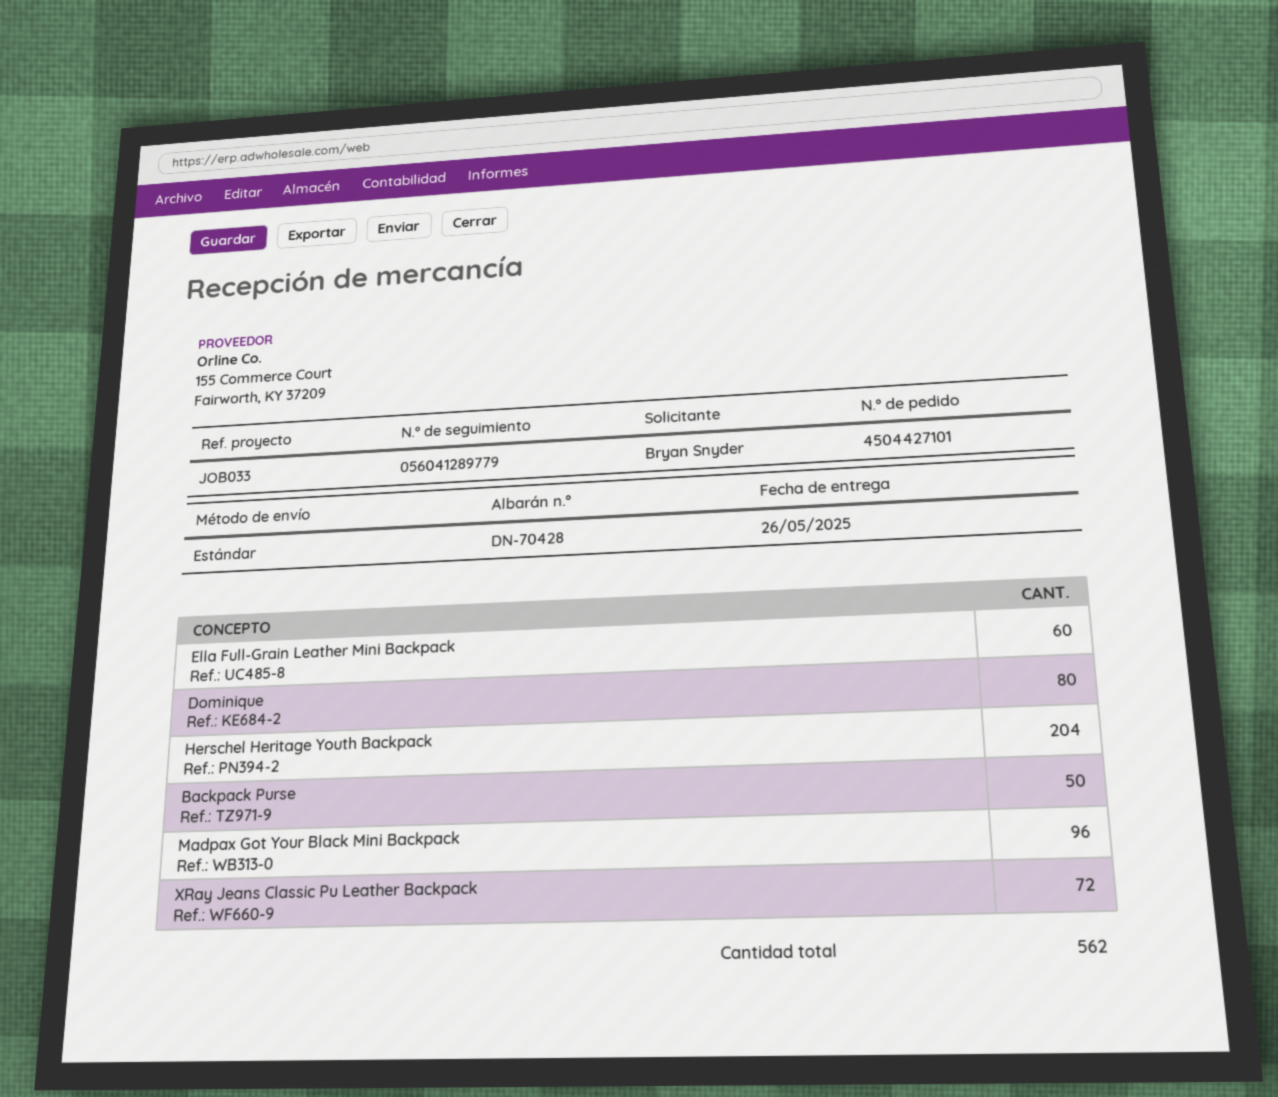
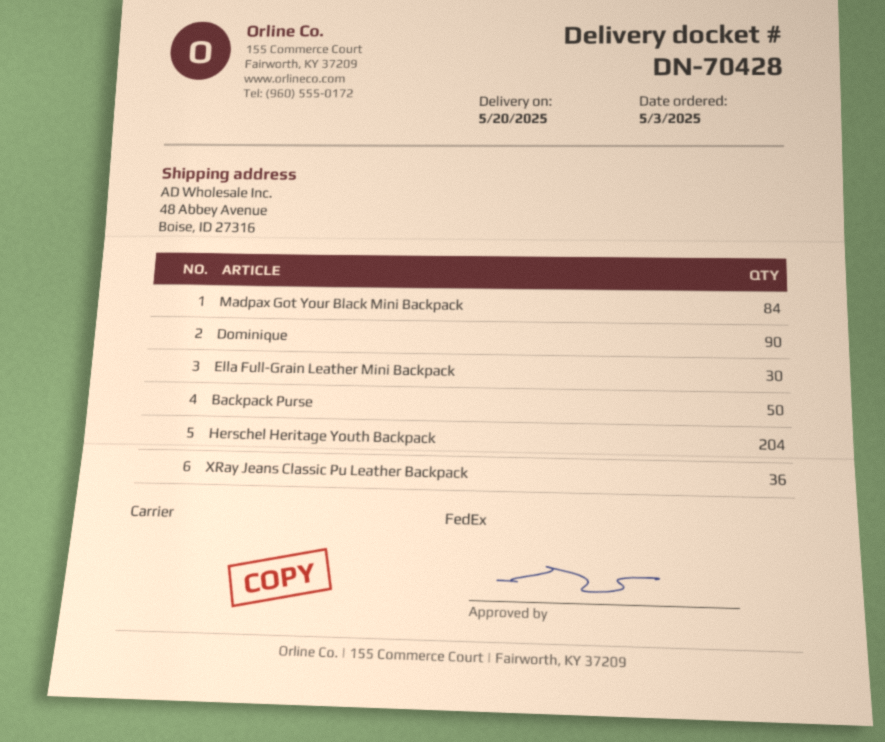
delivery date: 2025-05-26 -> 2025-05-20
shipping method: standard -> FedEx
Ella Full-Grain Leather Mini Backpack: 60 -> 30
Dominique: 80 -> 90
Madpax Got Your Black Mini Backpack: 96 -> 84
XRay Jeans Classic Pu Leather Backpack: 72 -> 36

